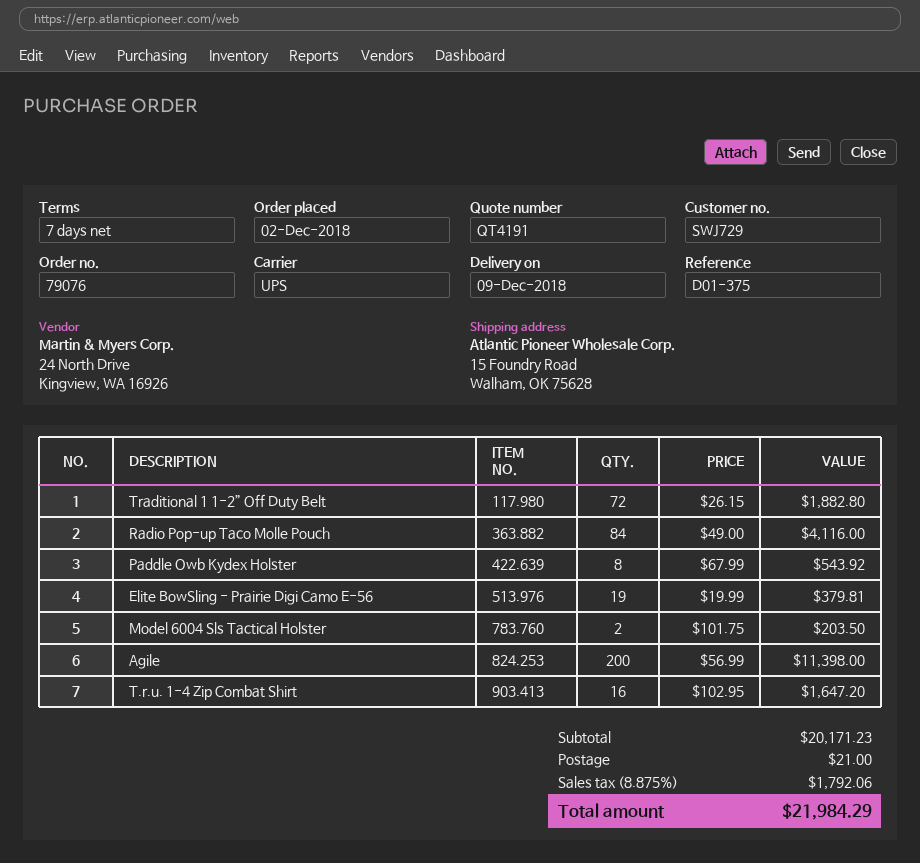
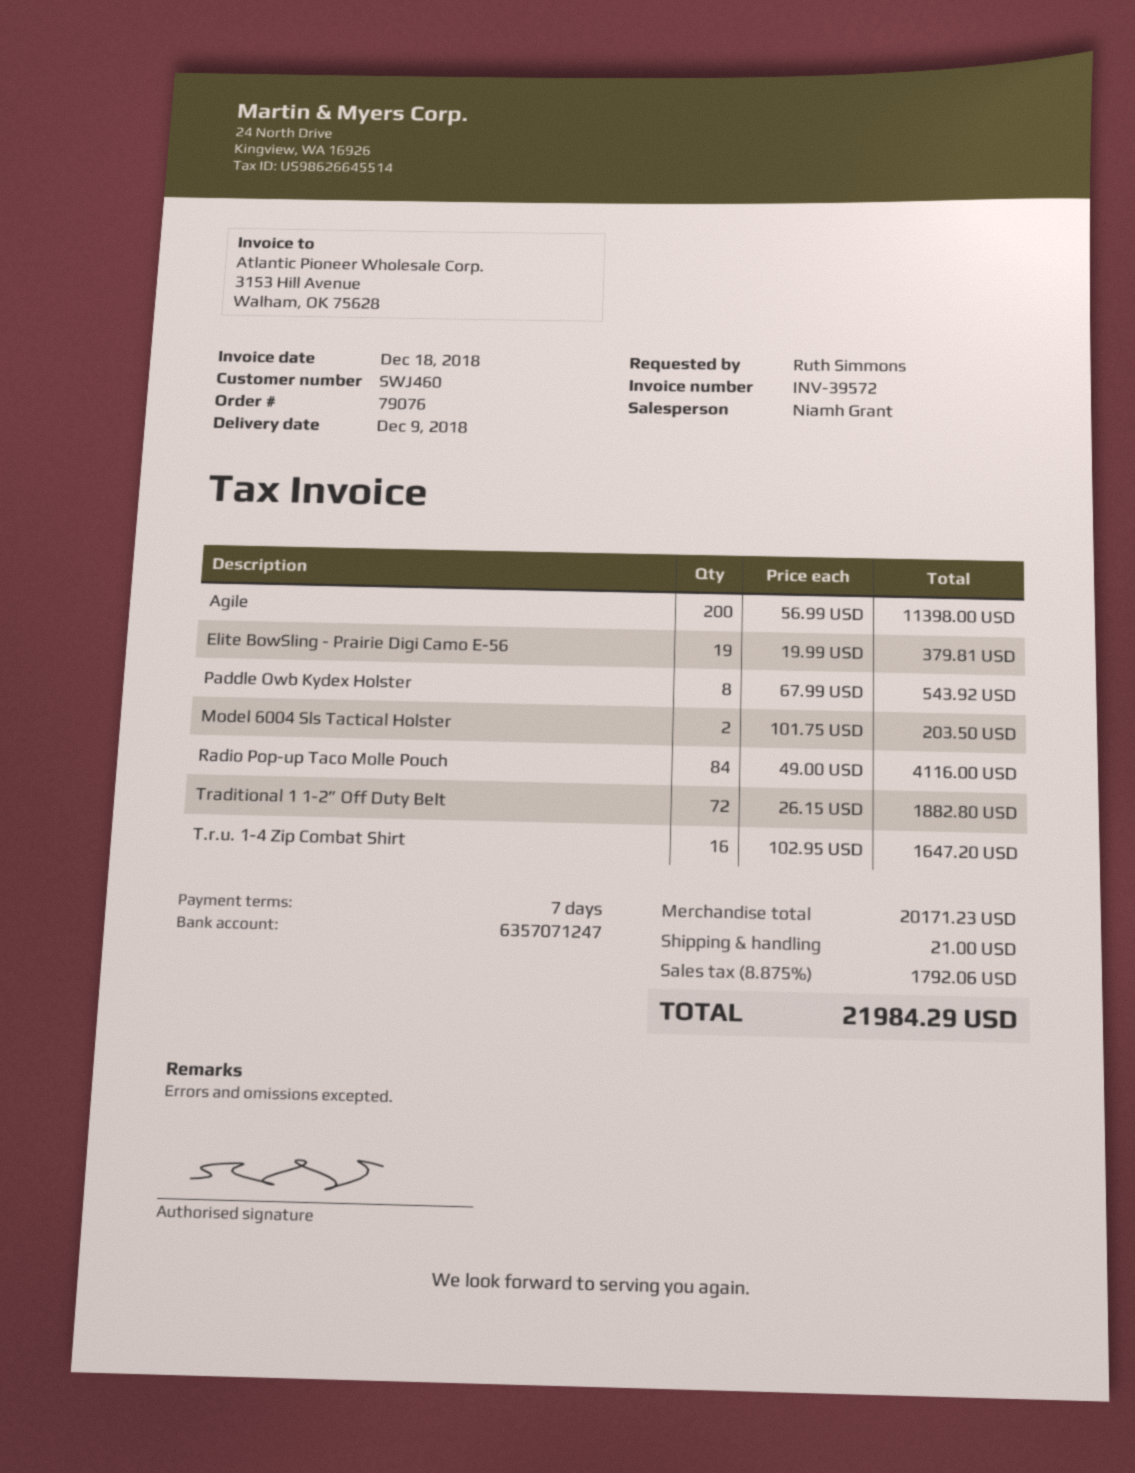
customer number: SWJ729 -> SWJ460

